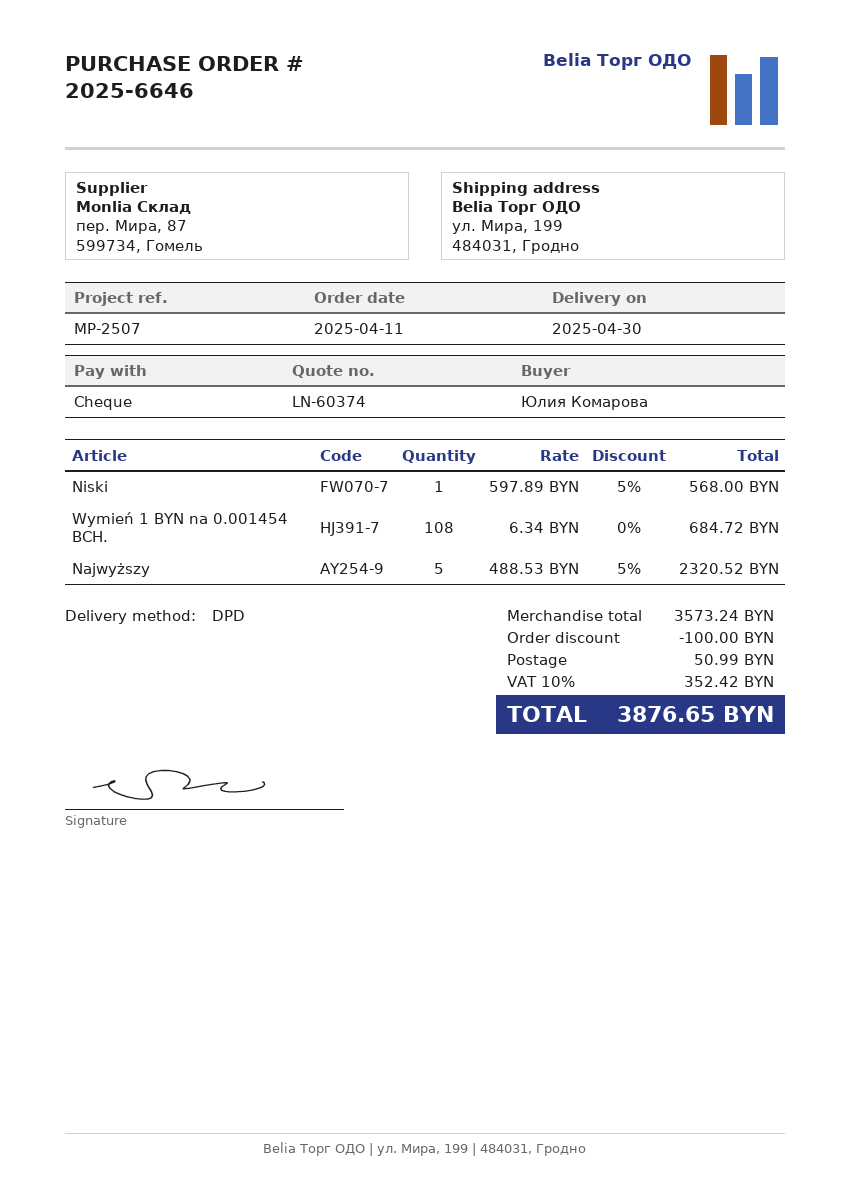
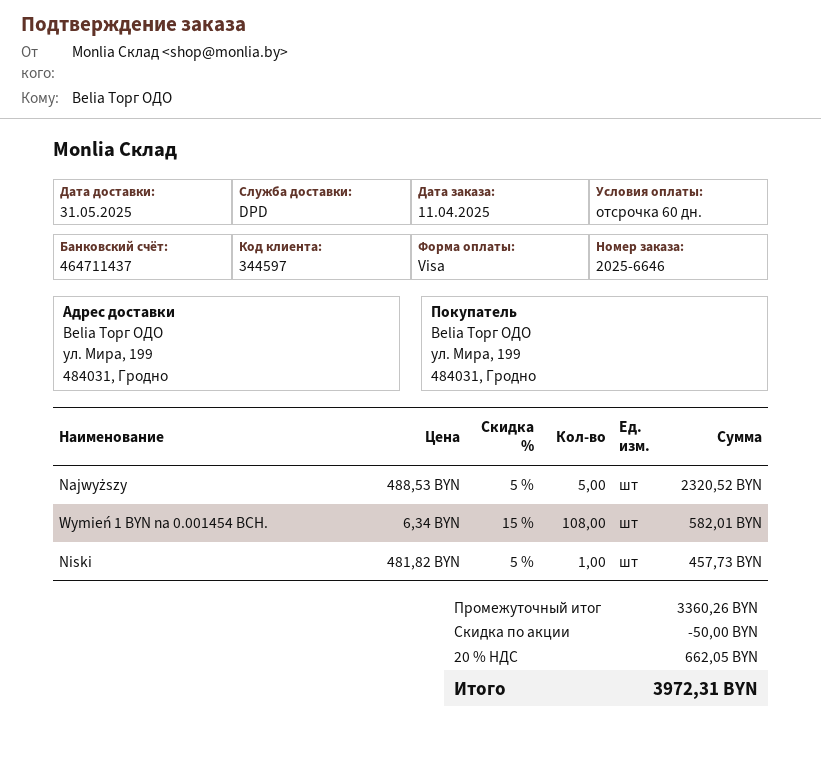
delivery date: 2025-04-30 -> 2025-05-31
payment method: cheque -> Visa
Niski: 1 x 597.89 - 5% = 568.00 -> 1 x 481.82 - 5% = 457.73
Wymień 1 BYN na 0.001454 BCH.: 108 x 6.34 = 684.72 -> 108 x 6.34 - 15% = 582.01
subtotal: 3573.24 -> 3360.26
discount: 100.00 -> 50.00
shipping: 50.99 -> none
tax: 10% = 352.42 -> 20% = 662.05
total: 3876.65 -> 3972.31

